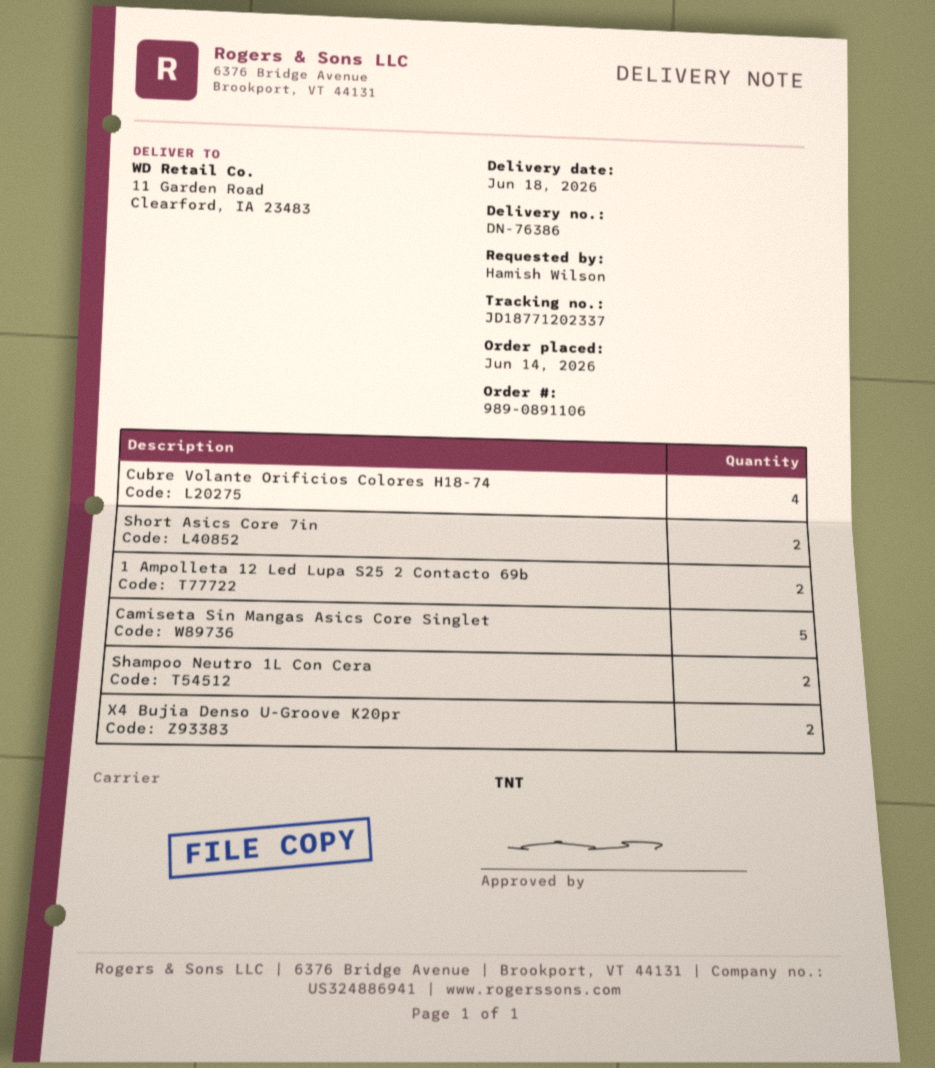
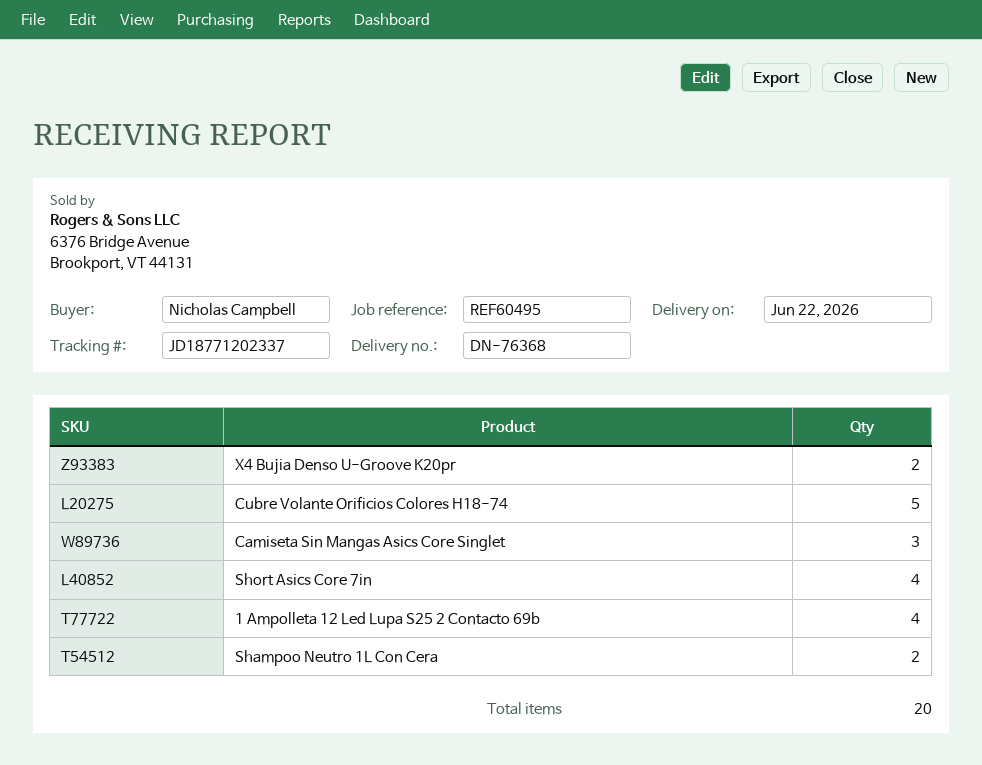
delivery note number: DN-76386 -> DN-76368
delivery date: 2026-06-18 -> 2026-06-22
ordered by: Hamish Wilson -> Nicholas Campbell
Cubre Volante Orificios Colores H18-74: 4 -> 5
Short Asics Core 7in: 2 -> 4
1 Ampolleta 12 Led Lupa S25 2 Contacto 69b: 2 -> 4
Camiseta Sin Mangas Asics Core Singlet: 5 -> 3

